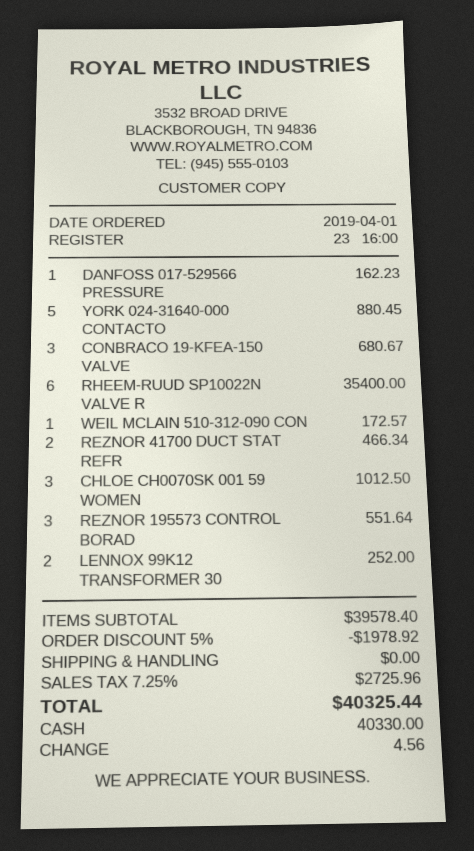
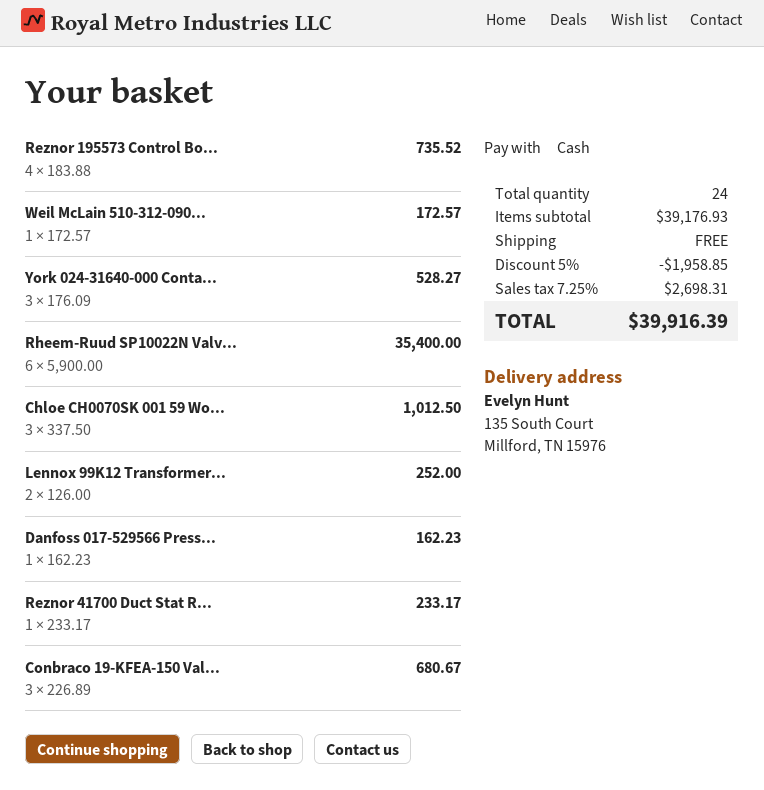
YORK 024-31640-000 CONTACTO: 5 for 880.45 -> 3 for 528.27
REZNOR 41700 DUCT STAT REFR: 2 for 466.34 -> 1 for 233.17
REZNOR 195573 CONTROL BORAD: 3 for 551.64 -> 4 for 735.52
subtotal: 39578.40 -> 39176.93
discount: 5% = 1978.92 -> 5% = 1958.85
tax: 7.25% = 2725.96 -> 7.25% = 2698.31
total: 40325.44 -> 39916.39

